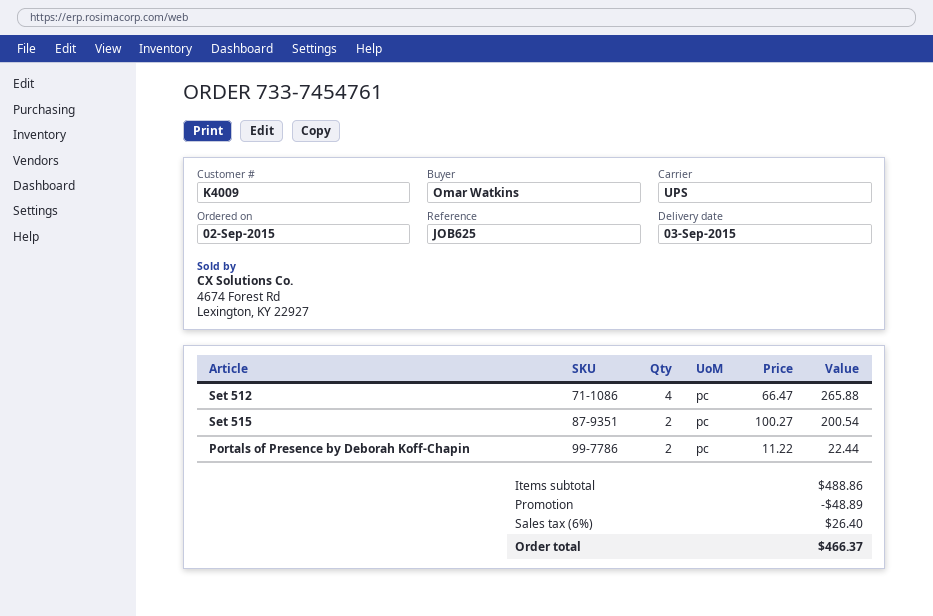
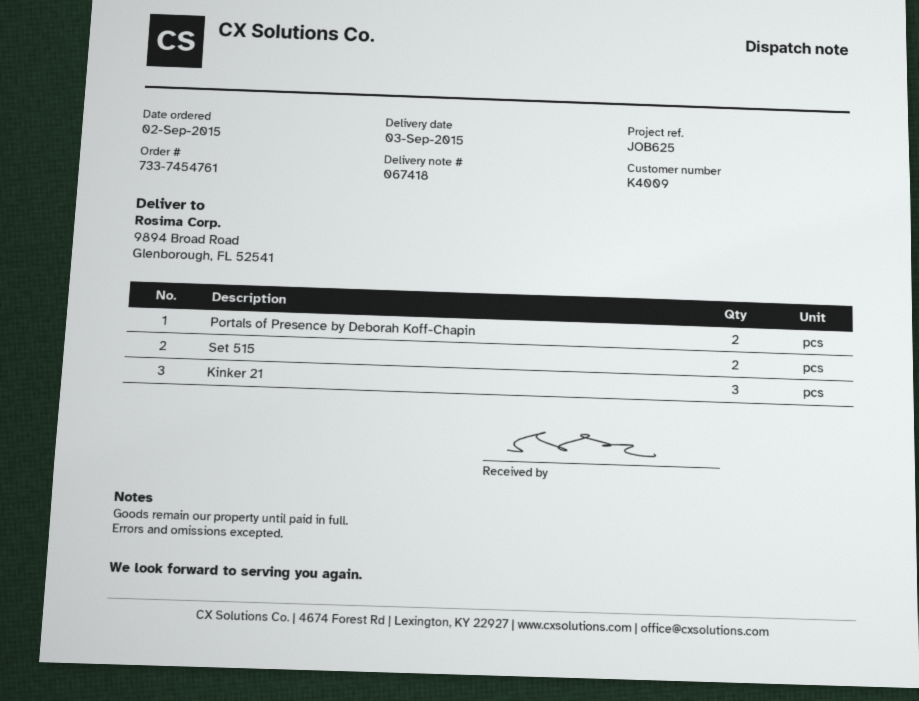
Set 512: 4 -> none
Kinker 21: none -> 3

